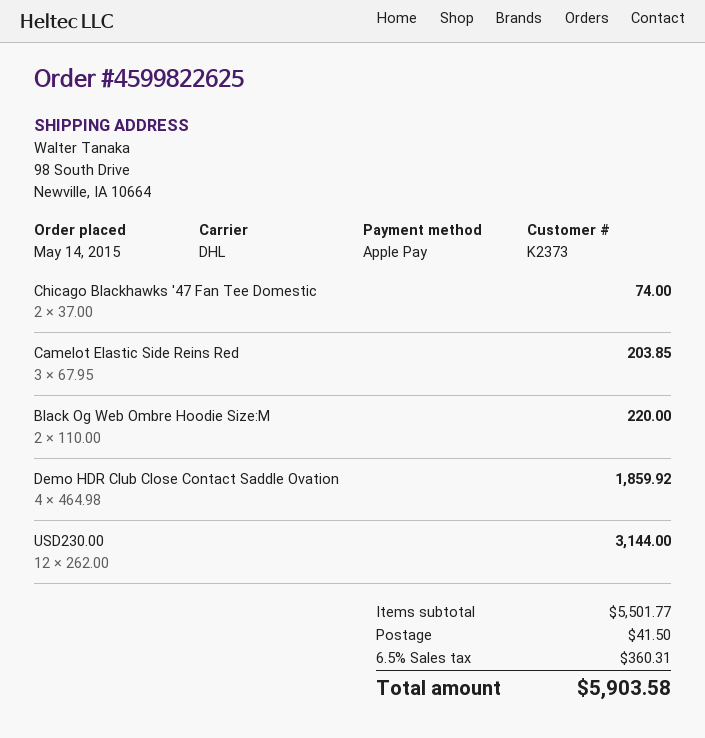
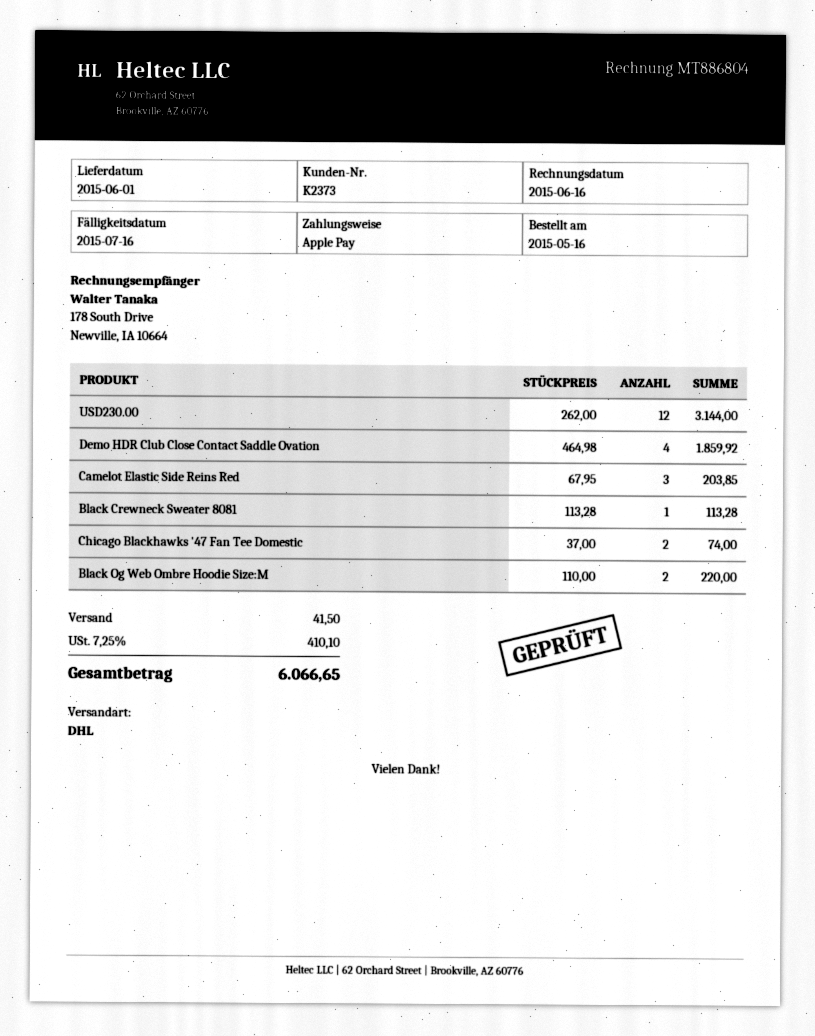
order date: 2015-05-14 -> 2015-05-16
Black Crewneck Sweater 8081: none -> 1 x 113.28 = 113.28
tax: 6.5% = 360.31 -> 7.25% = 410.10
total: 5903.58 -> 6066.65

